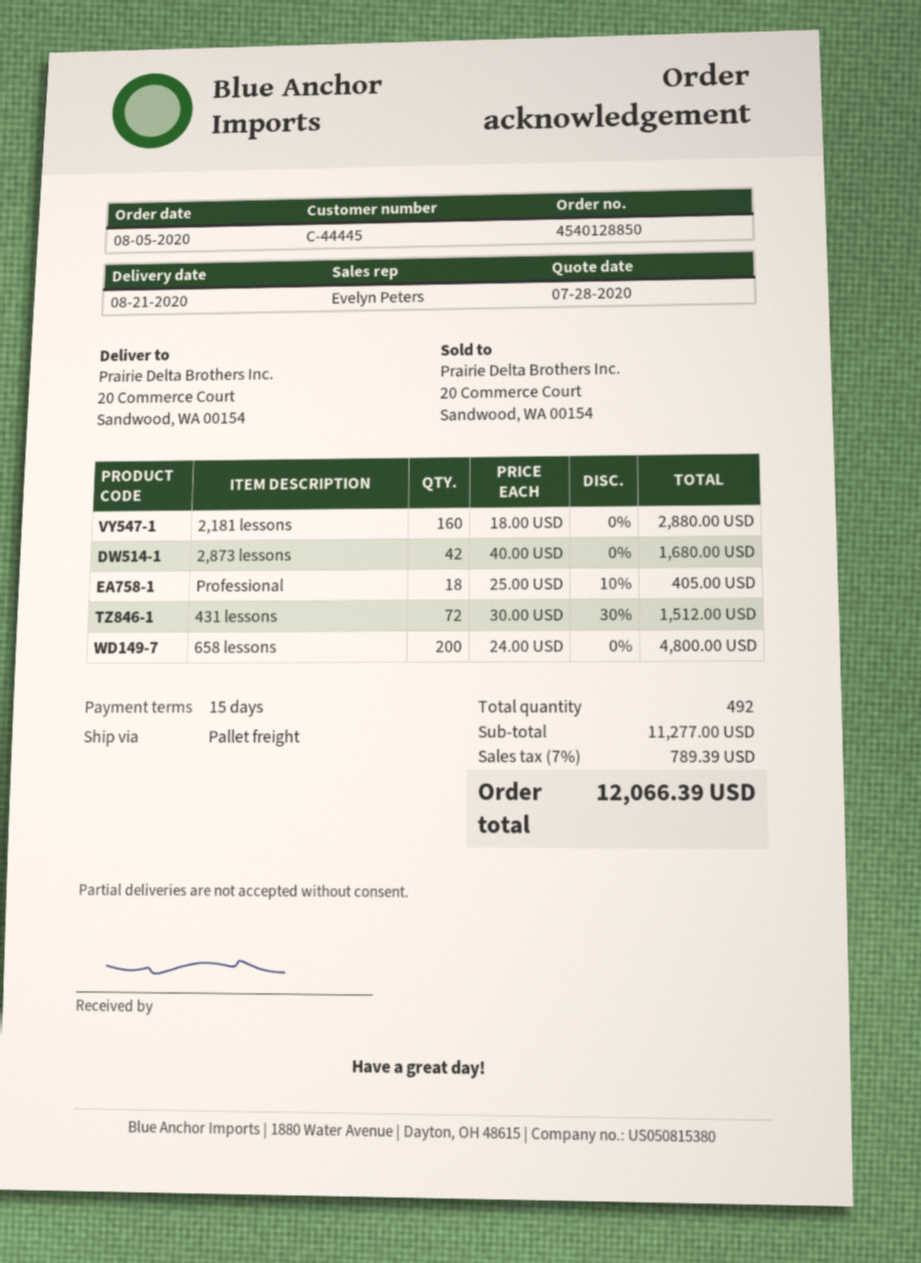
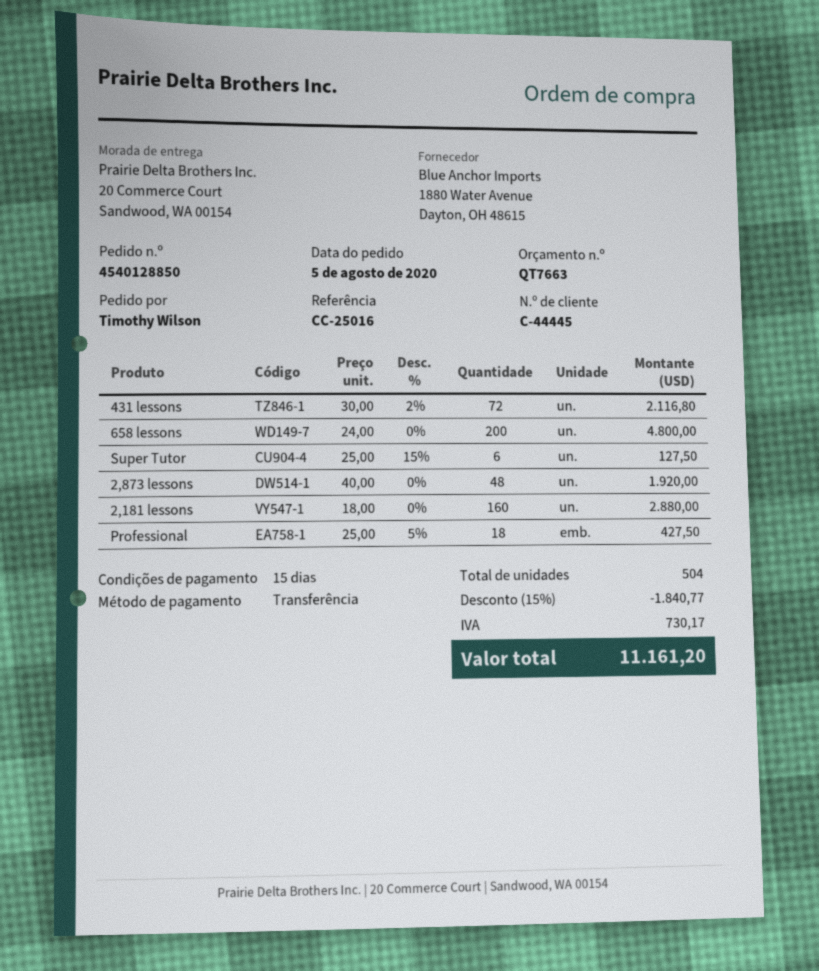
2,873 lessons: 42 x 40.00 = 1680.00 -> 48 x 40.00 = 1920.00
Professional: 18 x 25.00 - 10% = 405.00 -> 18 x 25.00 - 5% = 427.50
431 lessons: 72 x 30.00 - 30% = 1512.00 -> 72 x 30.00 - 2% = 2116.80
Super Tutor: none -> 6 x 25.00 - 15% = 127.50
total quantity: 492 -> 504
discount: none -> 15% = 1840.77
tax: 789.39 -> 730.17
total: 12066.39 -> 11161.20

